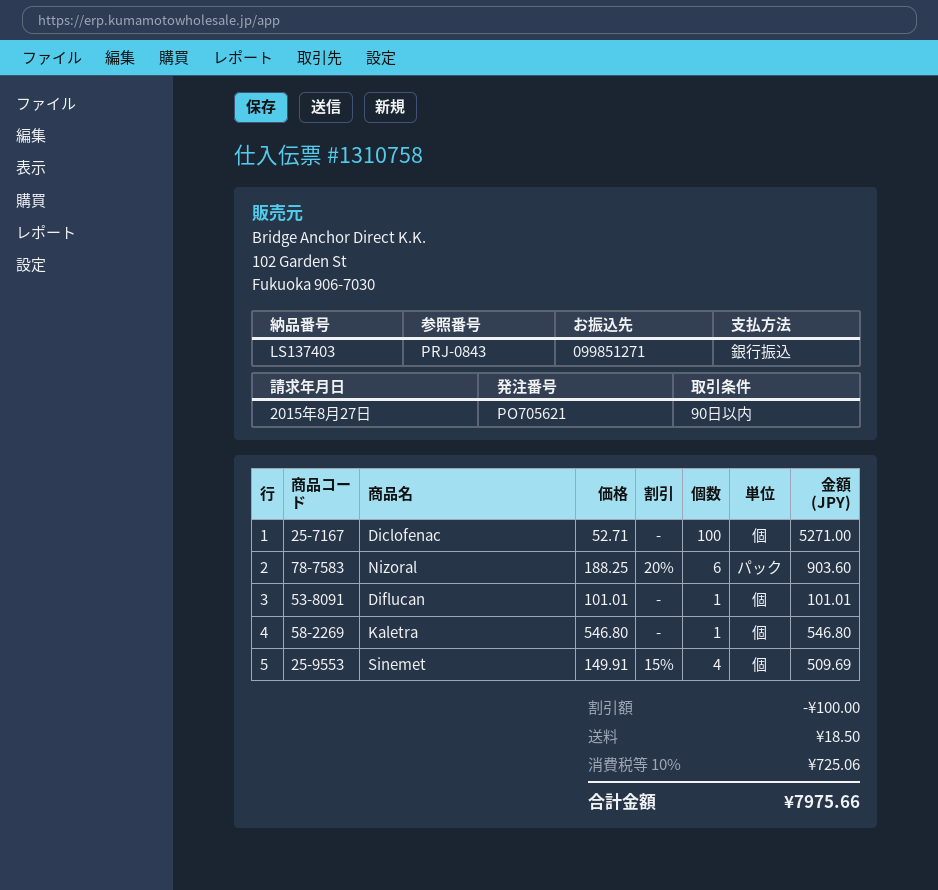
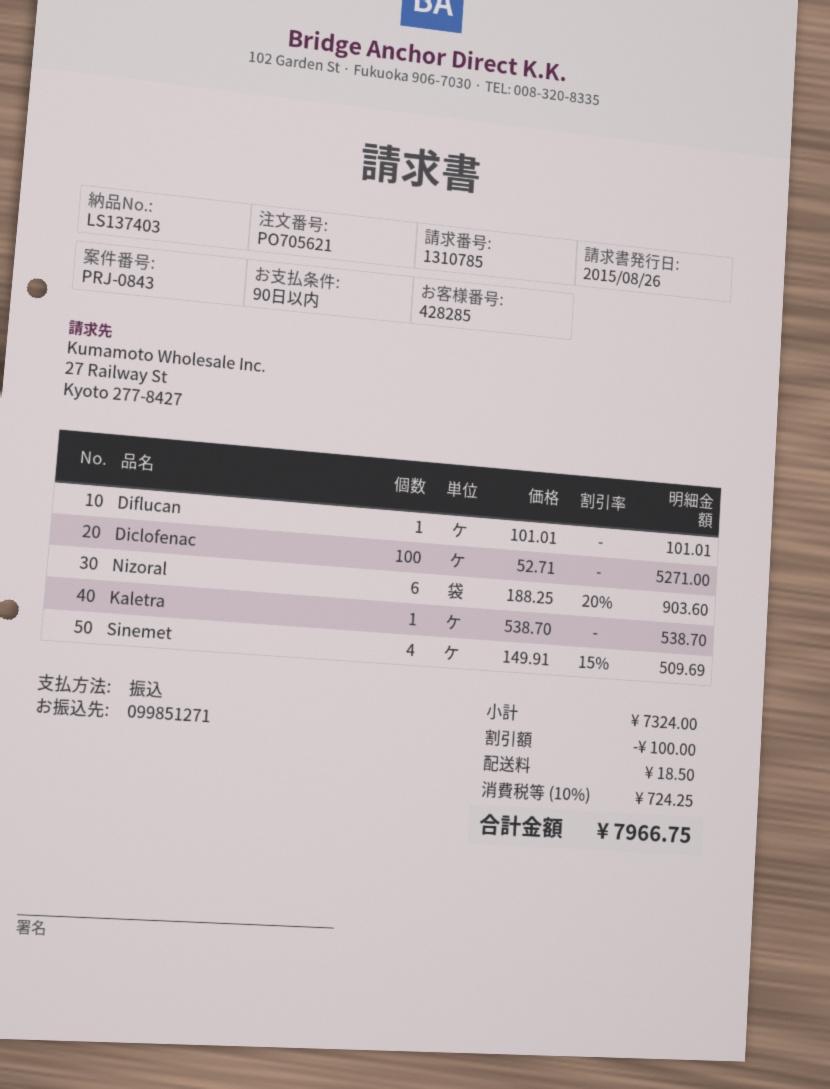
invoice number: 1310758 -> 1310785
invoice date: 2015-08-27 -> 2015-08-26
Kaletra: 1 x 546.80 = 546.80 -> 1 x 538.70 = 538.70
tax: 10% = 725.06 -> 10% = 724.25
total: 7975.66 -> 7966.75

